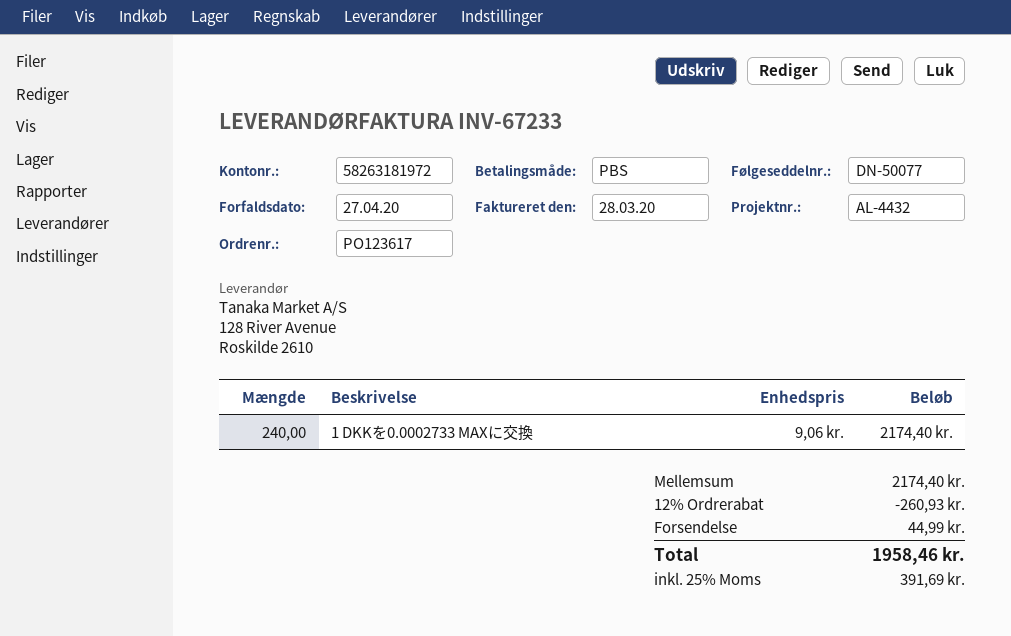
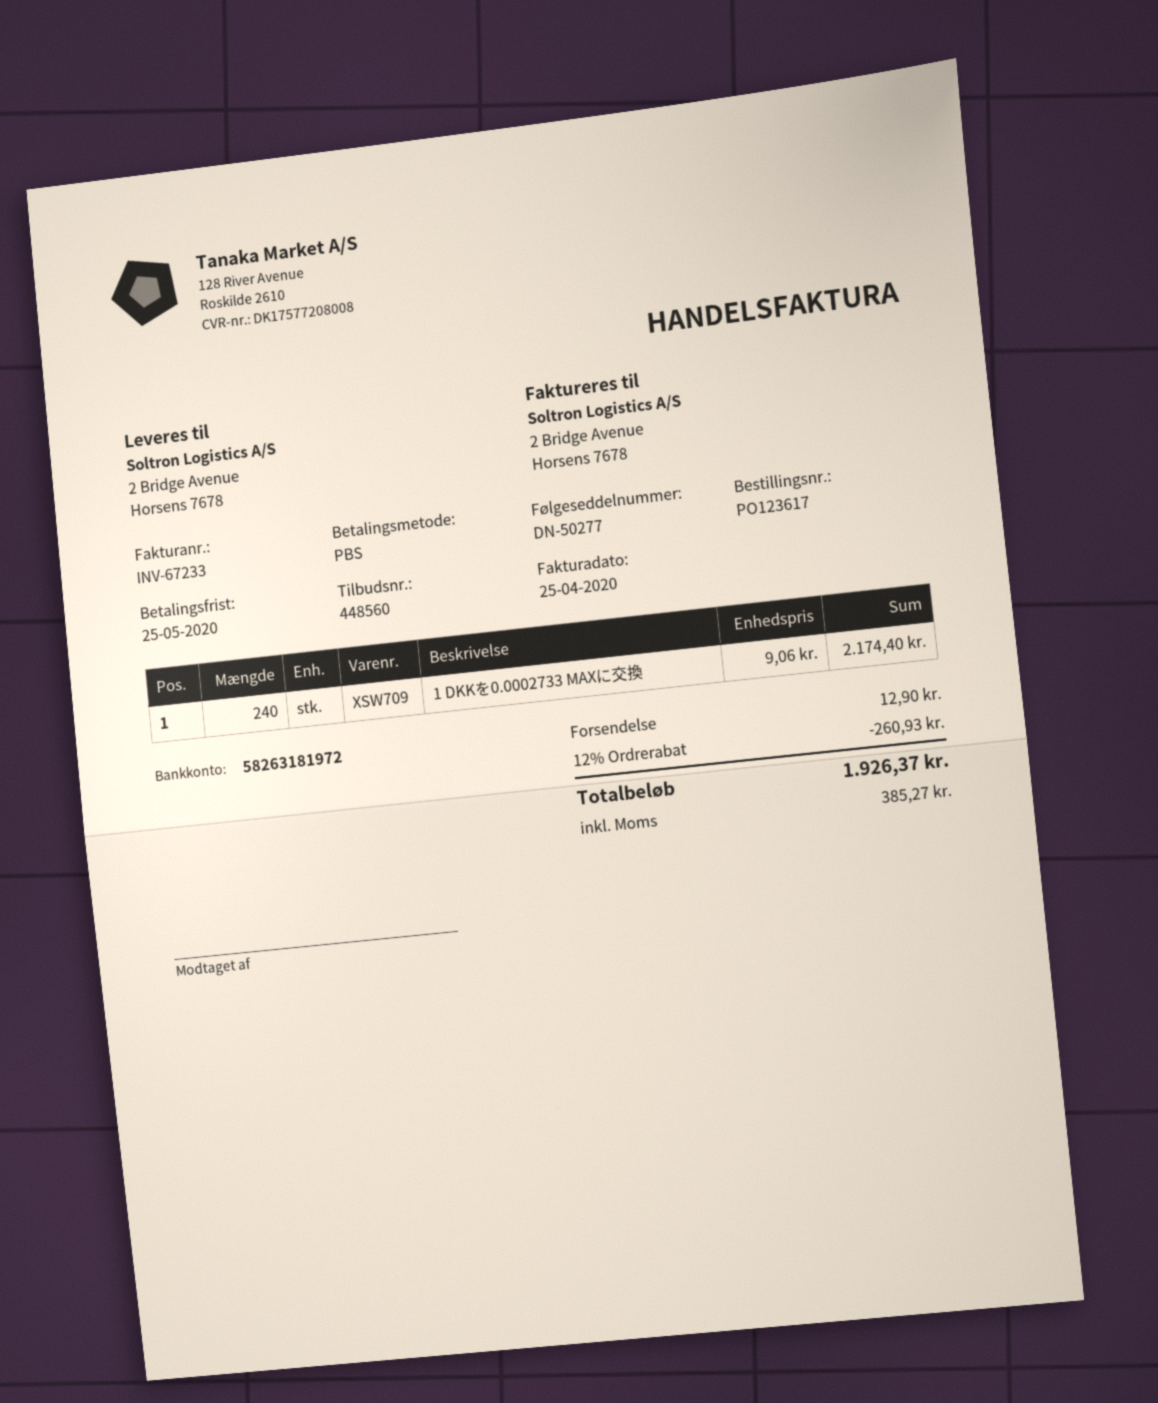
delivery note number: DN-50077 -> DN-50277
invoice date: 2020-03-28 -> 2020-04-25
due date: 2020-04-27 -> 2020-05-25
shipping: 44.99 -> 12.90
tax: 391.69 -> 385.27
total: 1958.46 -> 1926.37

